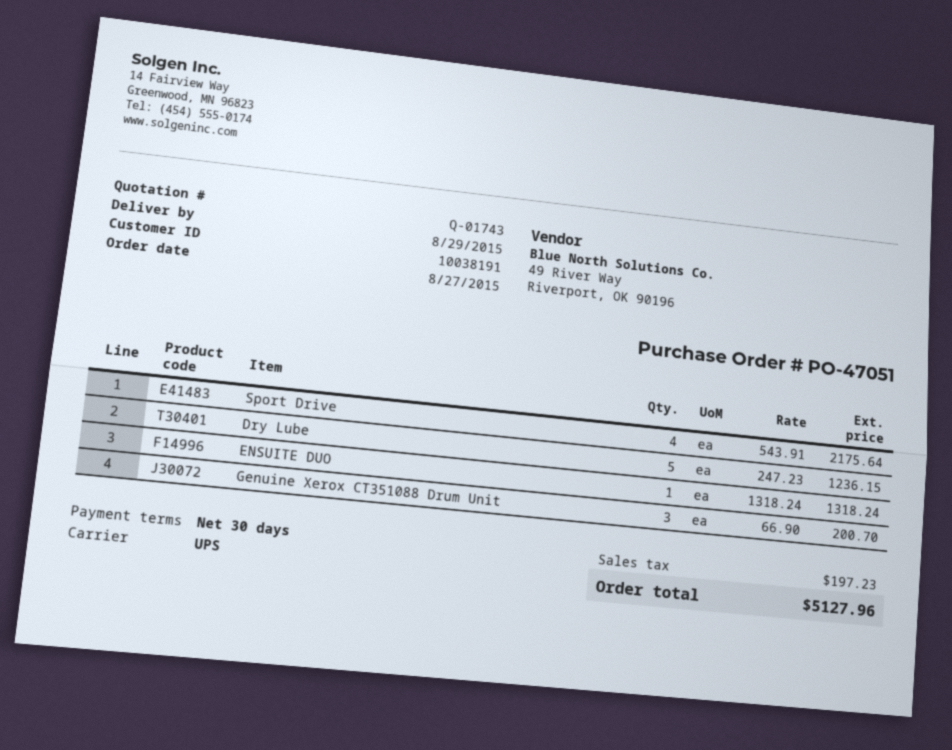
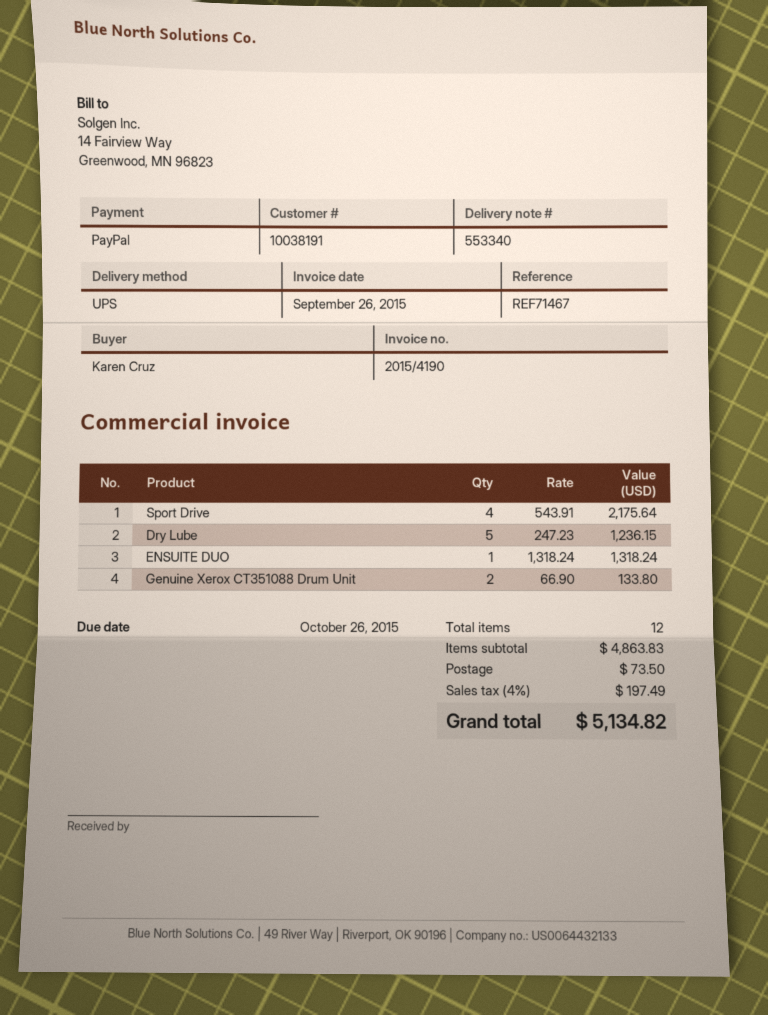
Genuine Xerox CT351088 Drum Unit: 3 x 66.90 = 200.70 -> 2 x 66.90 = 133.80
shipping: none -> 73.50
tax: 197.23 -> 197.49
total: 5127.96 -> 5134.82

